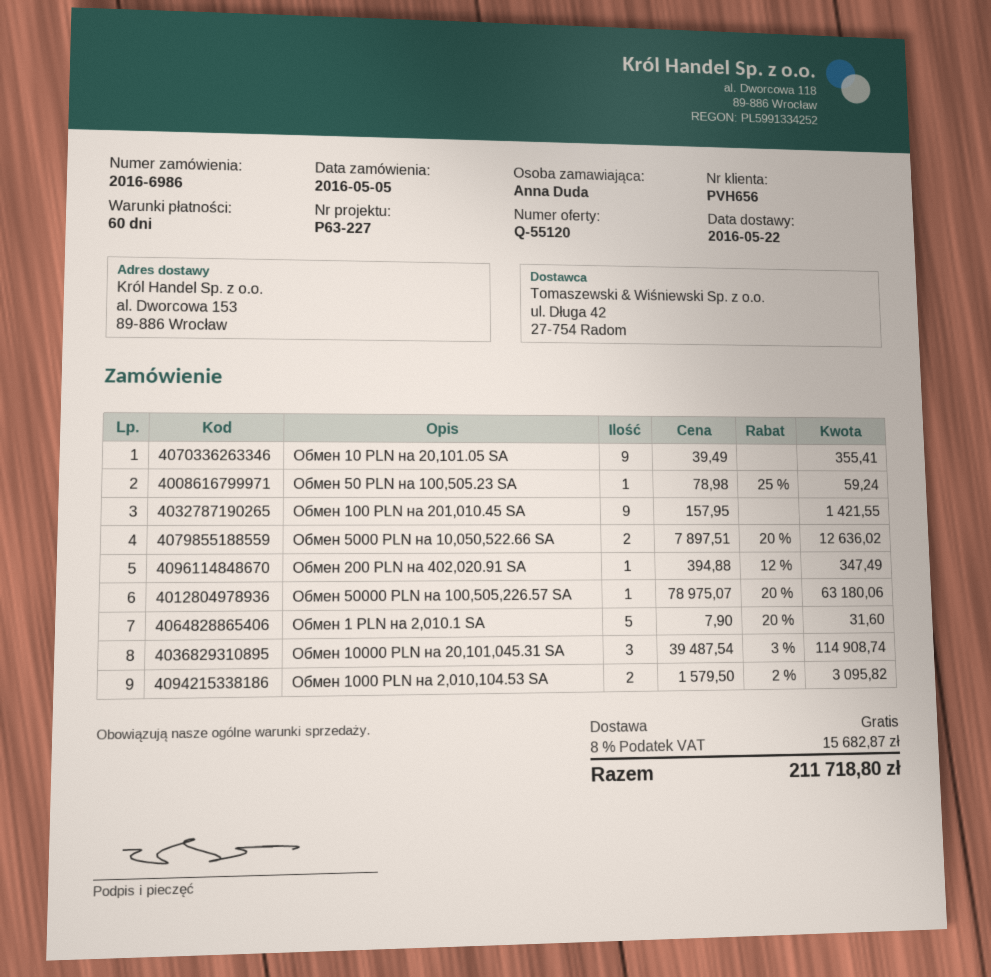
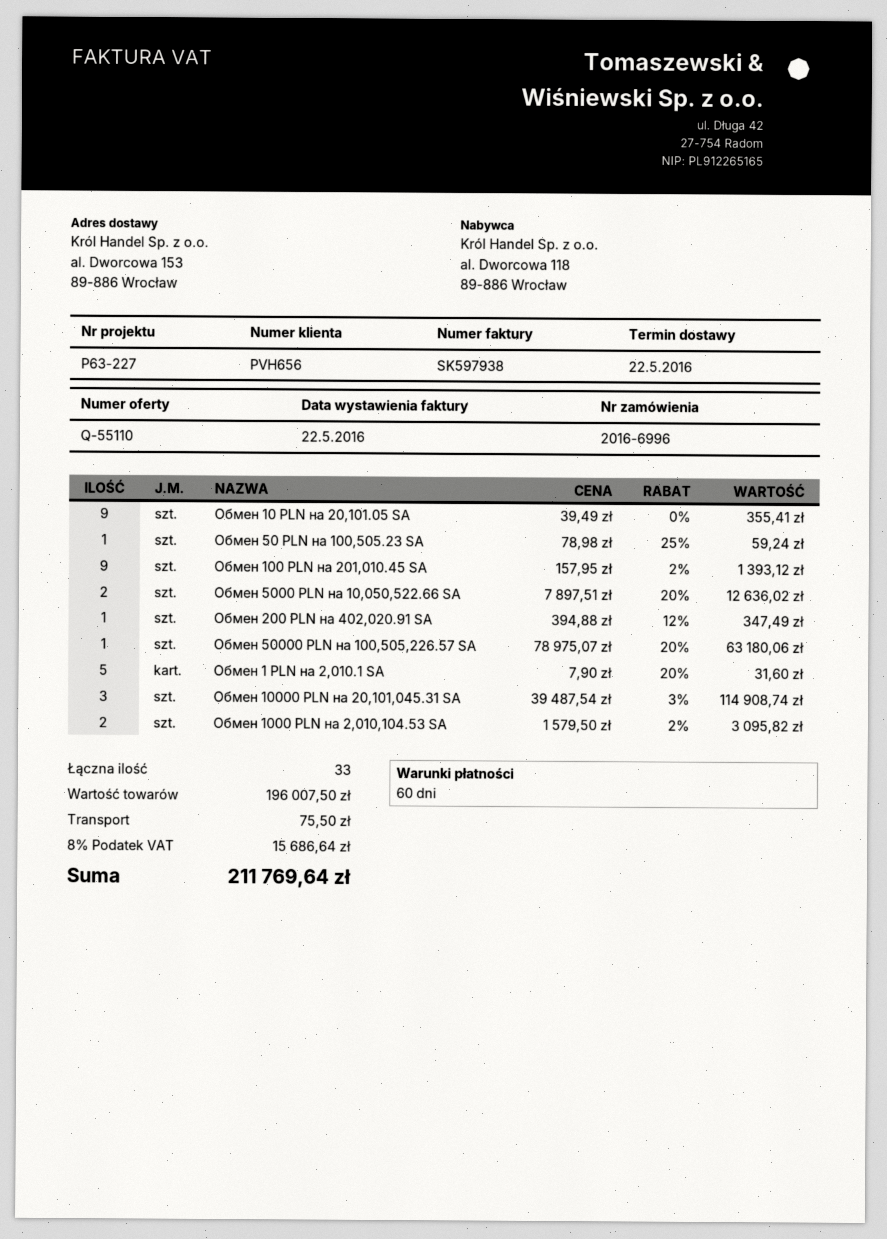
quote number: Q-55120 -> Q-55110
order number: 2016-6986 -> 2016-6996
Обмен 100 PLN на 201,010.45 SA: 9 x 157.95 = 1421.55 -> 9 x 157.95 - 2% = 1393.12
shipping: 0.00 -> 75.50
tax: 8% = 15682.87 -> 8% = 15686.64
total: 211718.80 -> 211769.64

